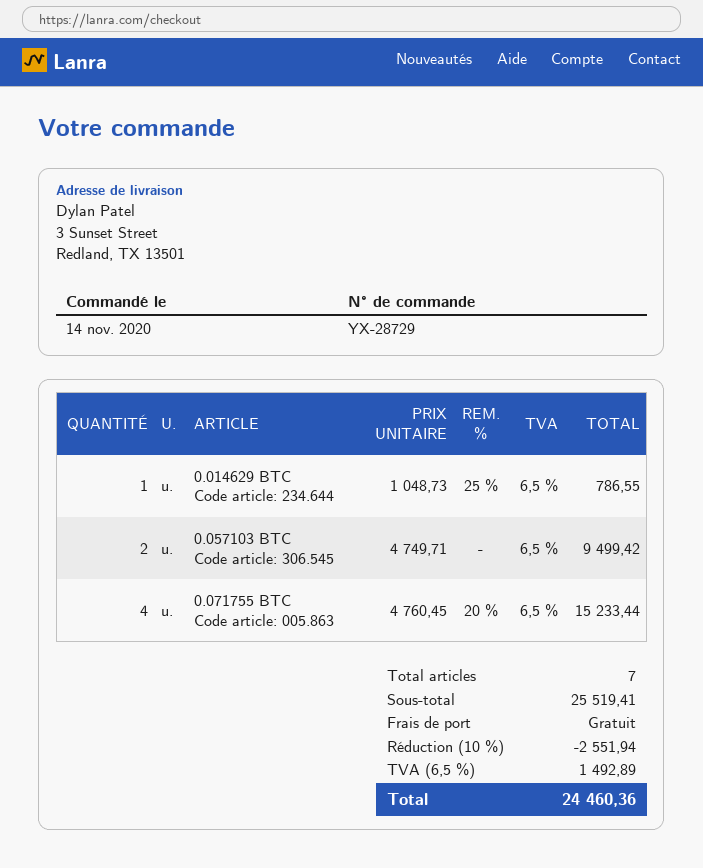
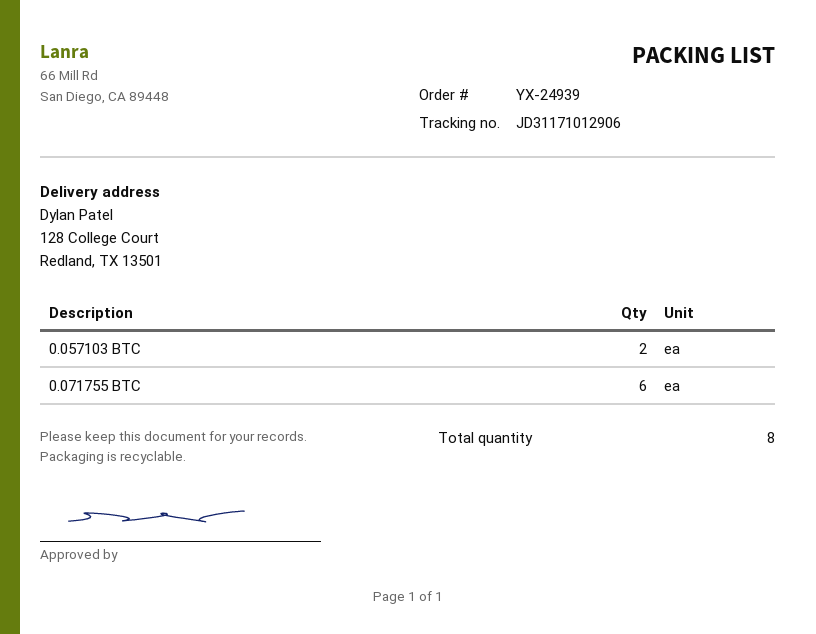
order number: YX-28729 -> YX-24939
ship to: 3 Sunset Street, Redland, TX 13501 -> 128 College Court, Redland, TX 13501
0.014629 BTC: 1 -> none
0.071755 BTC: 4 -> 6
total quantity: 7 -> 8

